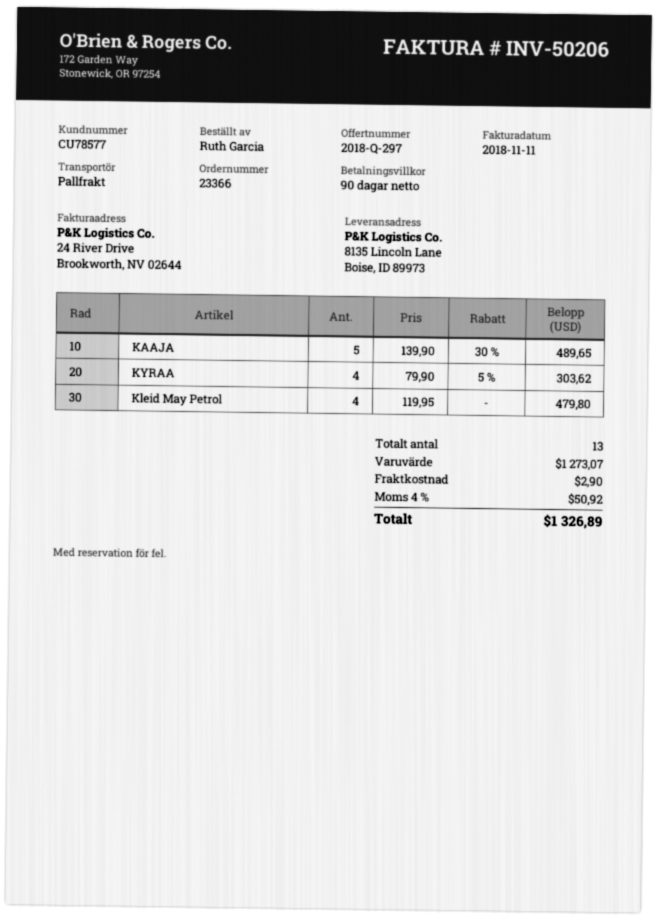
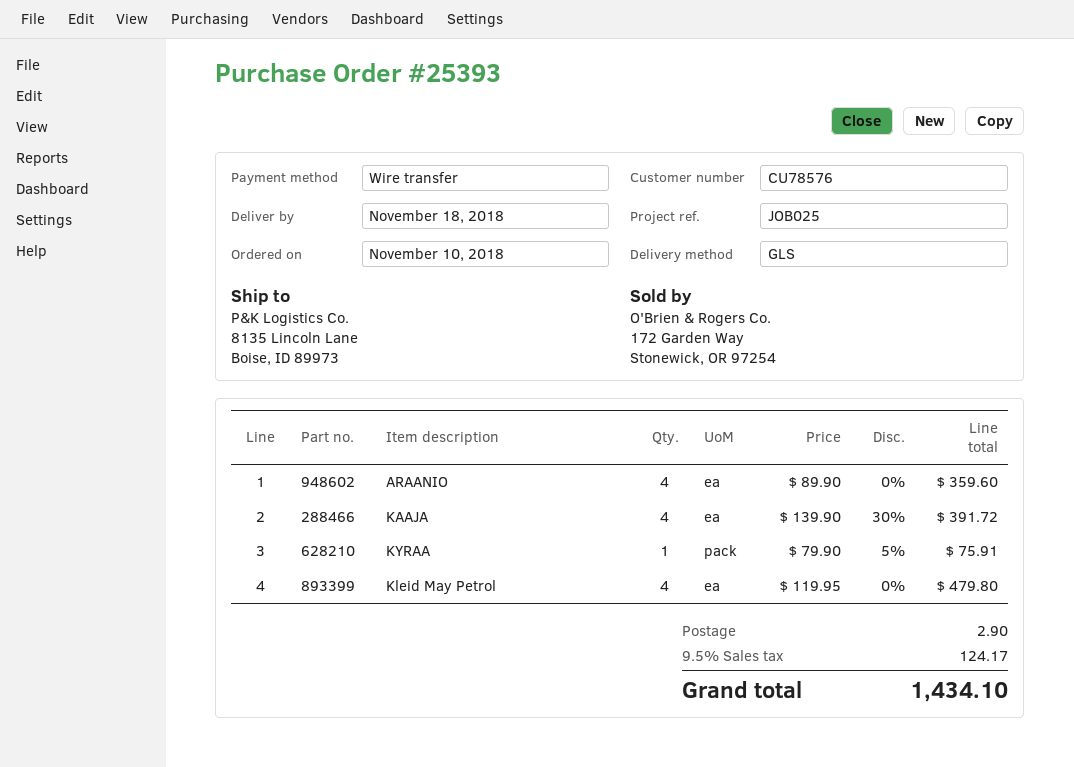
order number: 23366 -> 25393
customer number: CU78577 -> CU78576
shipping method: pallet freight -> GLS
KAAJA: 5 x 139.90 - 30% = 489.65 -> 4 x 139.90 - 30% = 391.72
KYRAA: 4 x 79.90 - 5% = 303.62 -> 1 x 79.90 - 5% = 75.91
ARAANIO: none -> 4 x 89.90 = 359.60
tax: 4% = 50.92 -> 9.5% = 124.17
total: 1326.89 -> 1434.10

